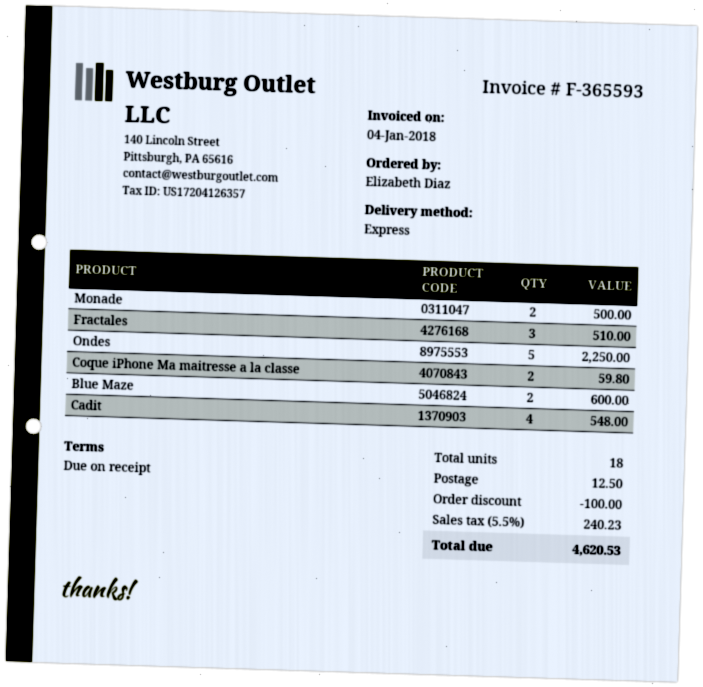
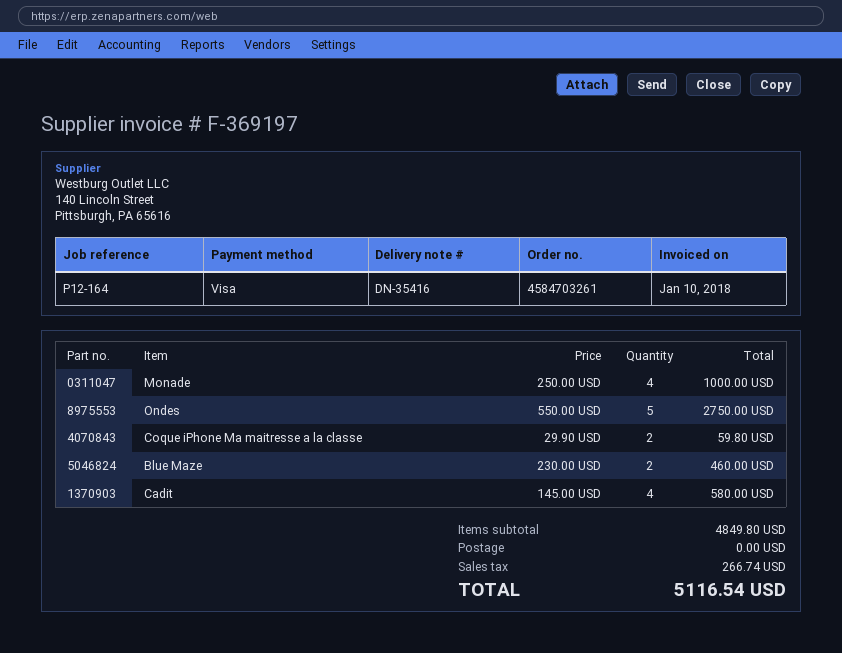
invoice number: F-365593 -> F-369197
invoice date: 2018-01-04 -> 2018-01-10
Monade: 2 for 500.00 -> 4 for 1000.00
Fractales: 3 for 510.00 -> none
Ondes: 5 for 2250.00 -> 5 for 2750.00
Blue Maze: 2 for 600.00 -> 2 for 460.00
Cadit: 4 for 548.00 -> 4 for 580.00
discount: 100.00 -> none
shipping: 12.50 -> 0.00
tax: 240.23 -> 266.74
total: 4620.53 -> 5116.54

